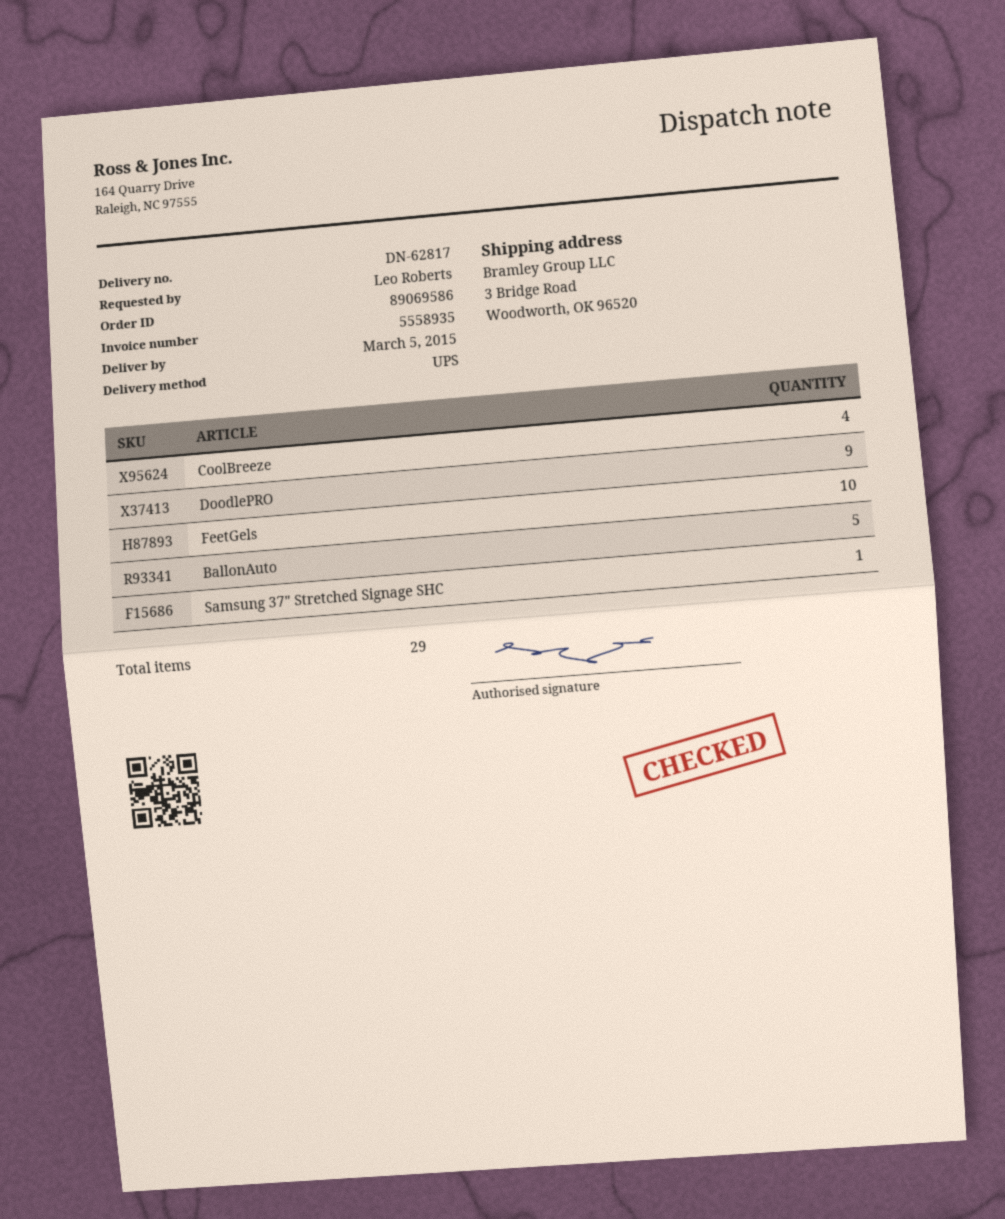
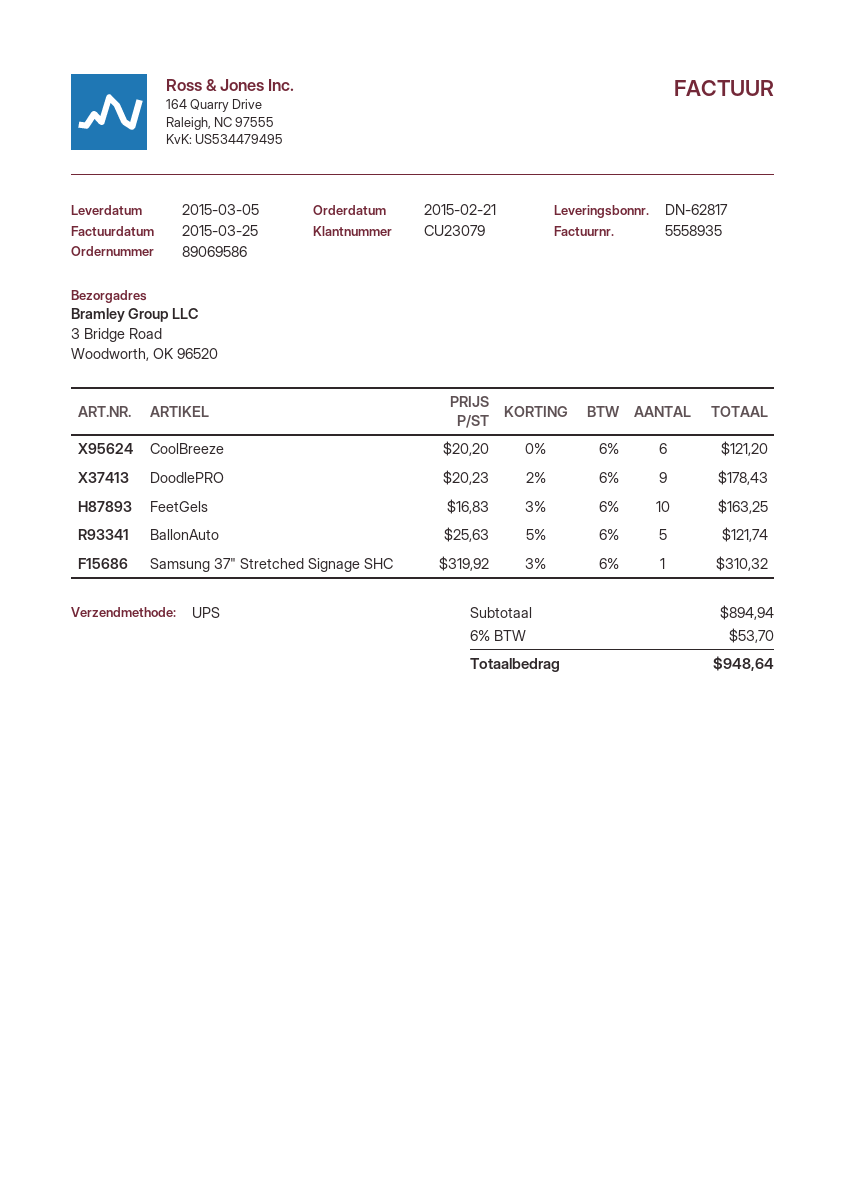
CoolBreeze: 4 -> 6

